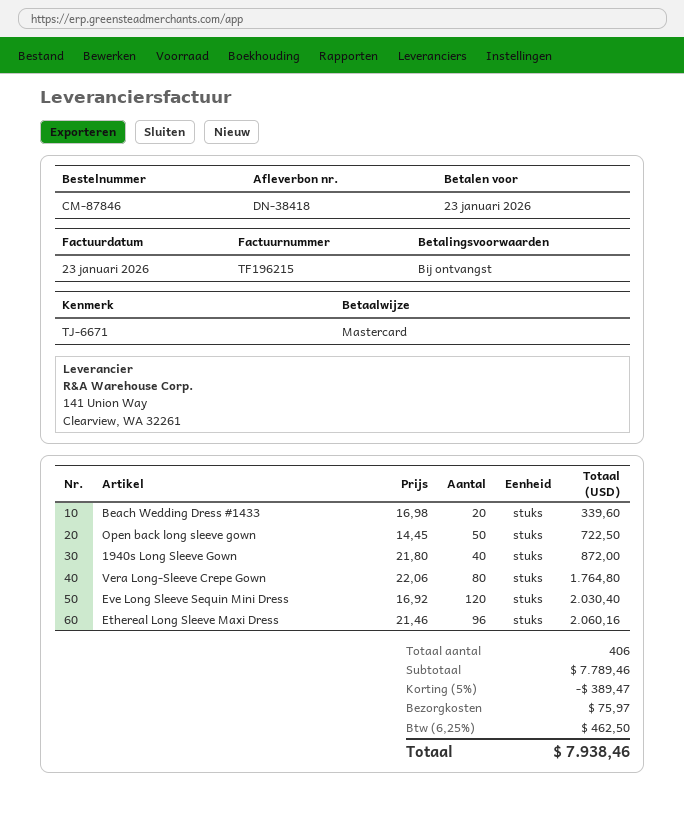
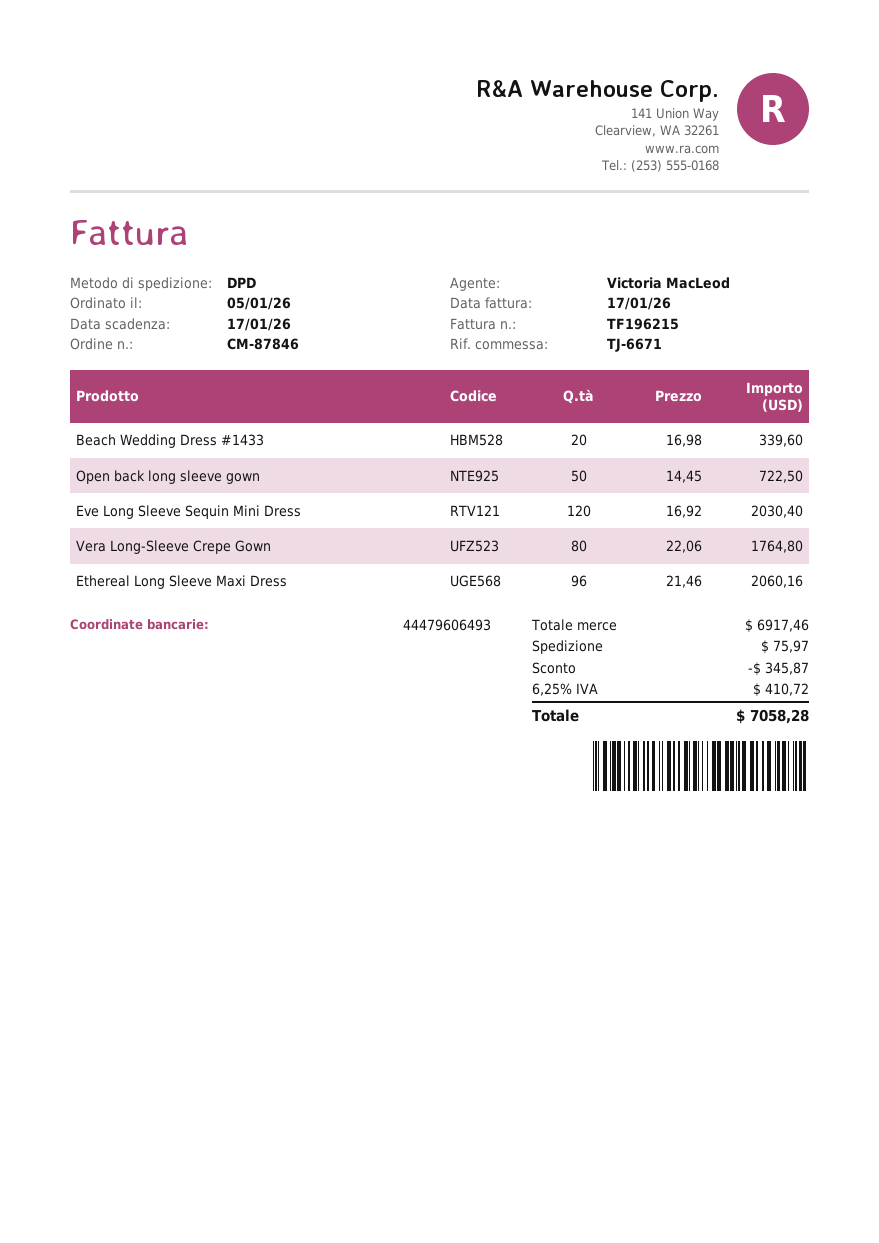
invoice date: 2026-01-23 -> 2026-01-17
due date: 2026-01-23 -> 2026-01-17
1940s Long Sleeve Gown: 40 x 21.80 = 872.00 -> none
subtotal: 7789.46 -> 6917.46
discount: 389.47 -> 345.87
tax: 6.25% = 462.50 -> 6.25% = 410.72
total: 7938.46 -> 7058.28

